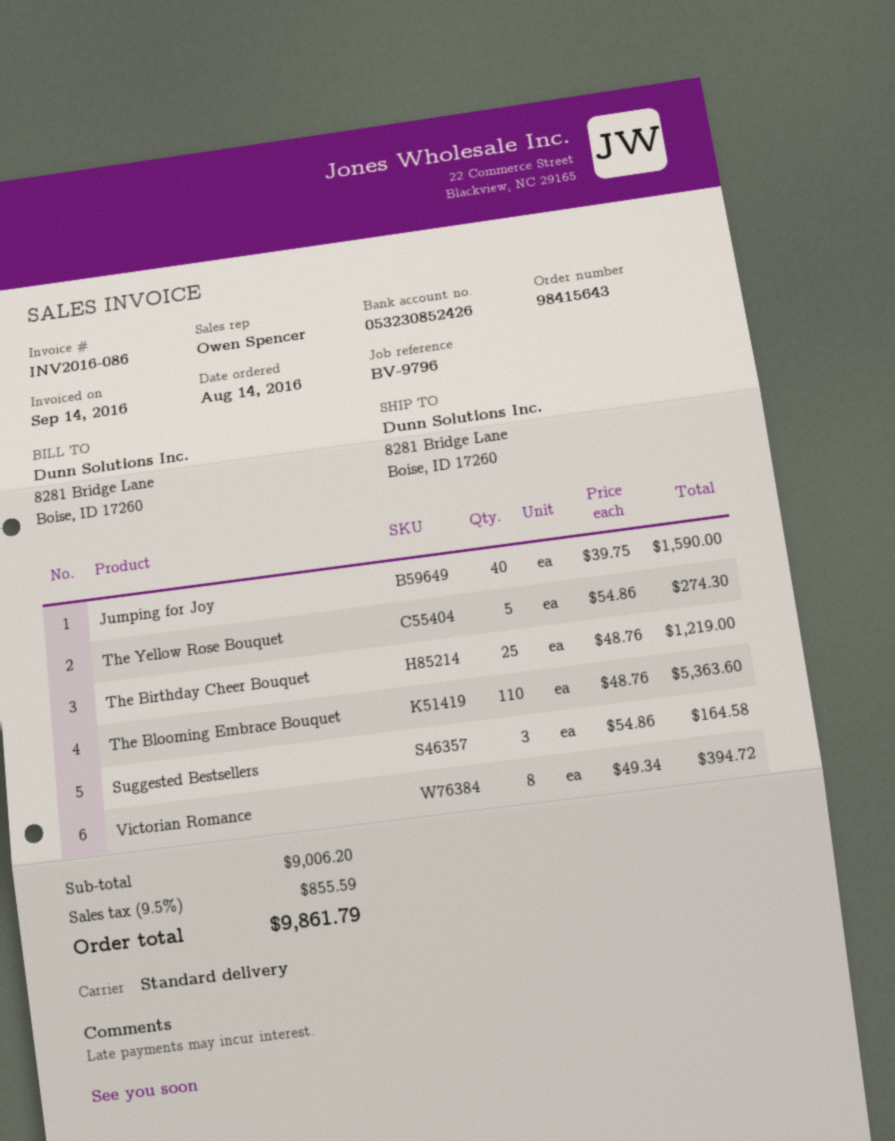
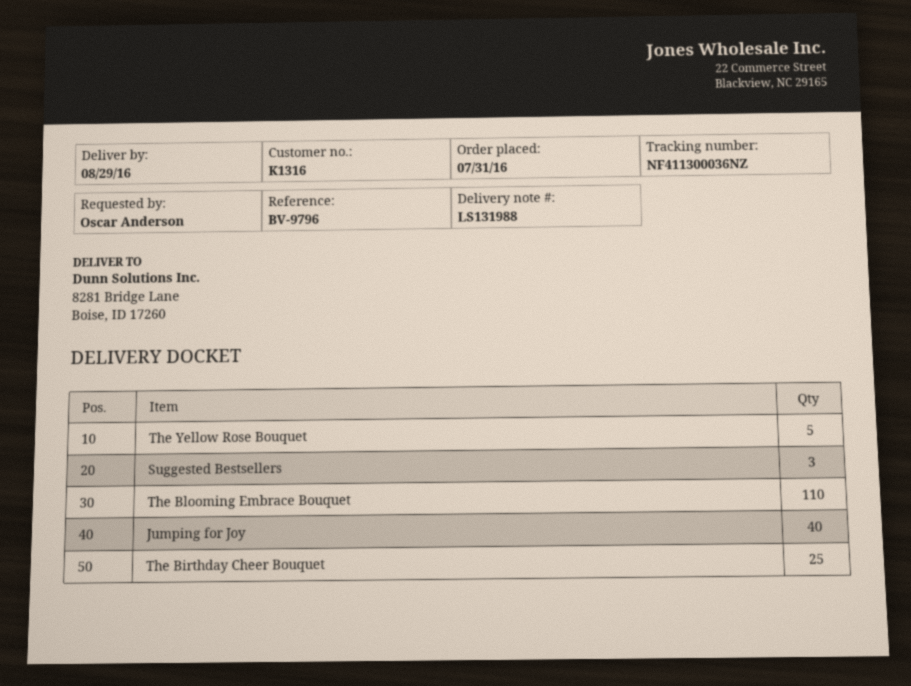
order date: 2016-08-14 -> 2016-07-31
Victorian Romance: 8 -> none

